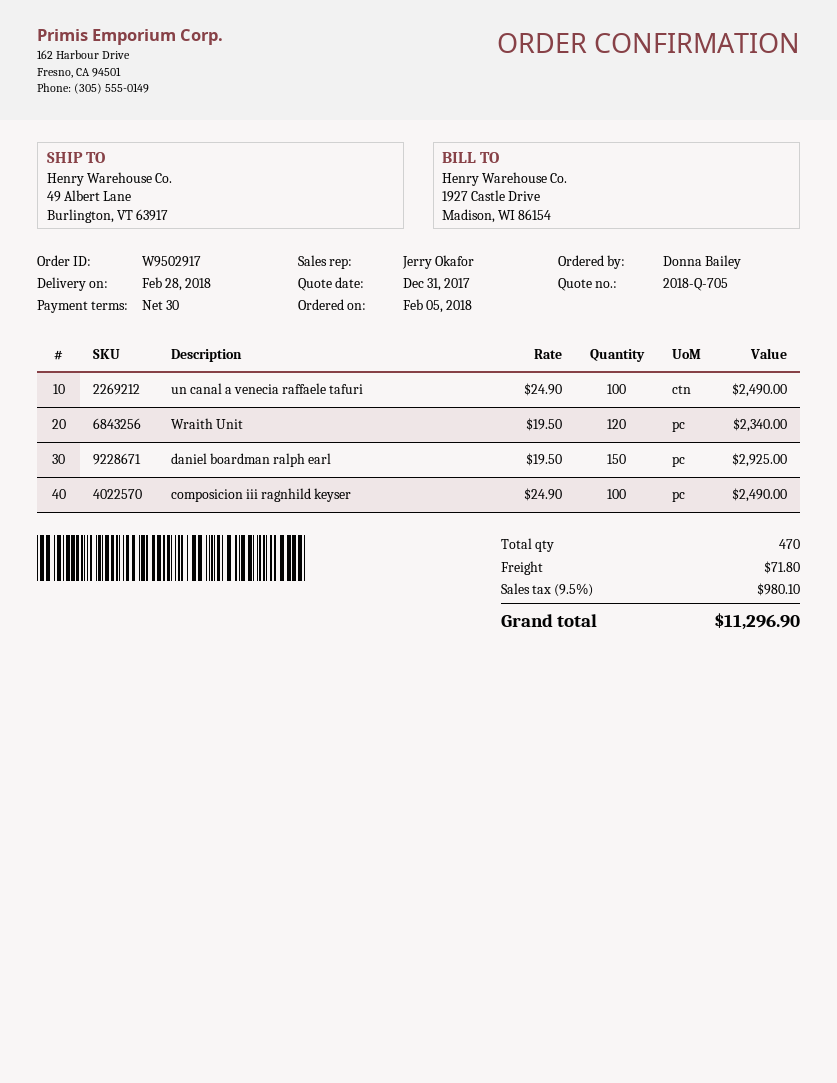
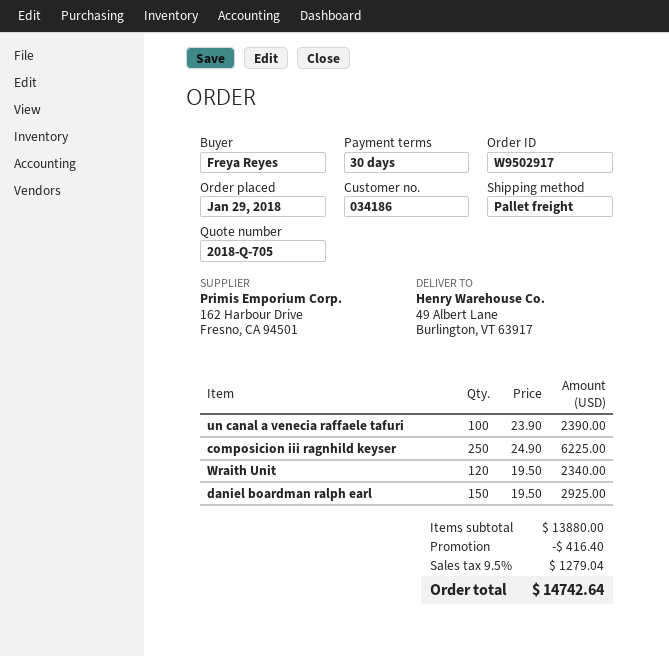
order date: 2018-02-05 -> 2018-01-29
ordered by: Donna Bailey -> Freya Reyes
un canal a venecia raffaele tafuri: 100 x 24.90 = 2490.00 -> 100 x 23.90 = 2390.00
composicion iii ragnhild keyser: 100 x 24.90 = 2490.00 -> 250 x 24.90 = 6225.00
discount: none -> 416.40
shipping: 71.80 -> none
tax: 9.5% = 980.10 -> 9.5% = 1279.04
total: 11296.90 -> 14742.64

